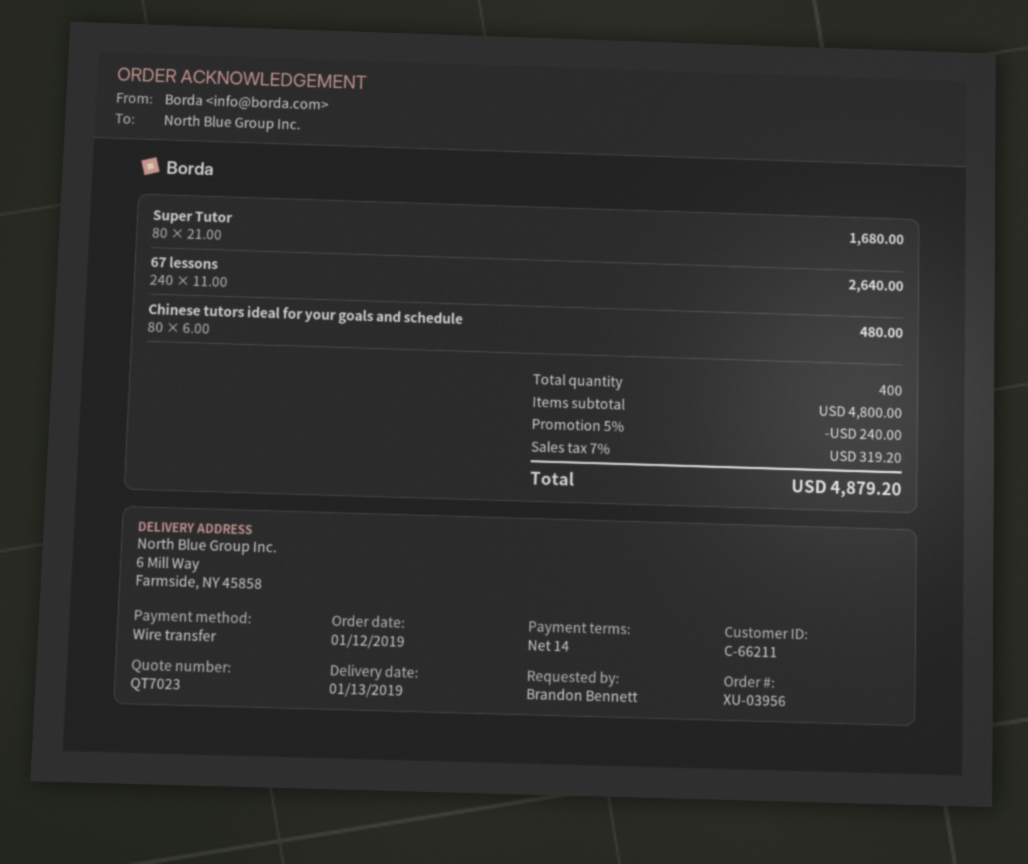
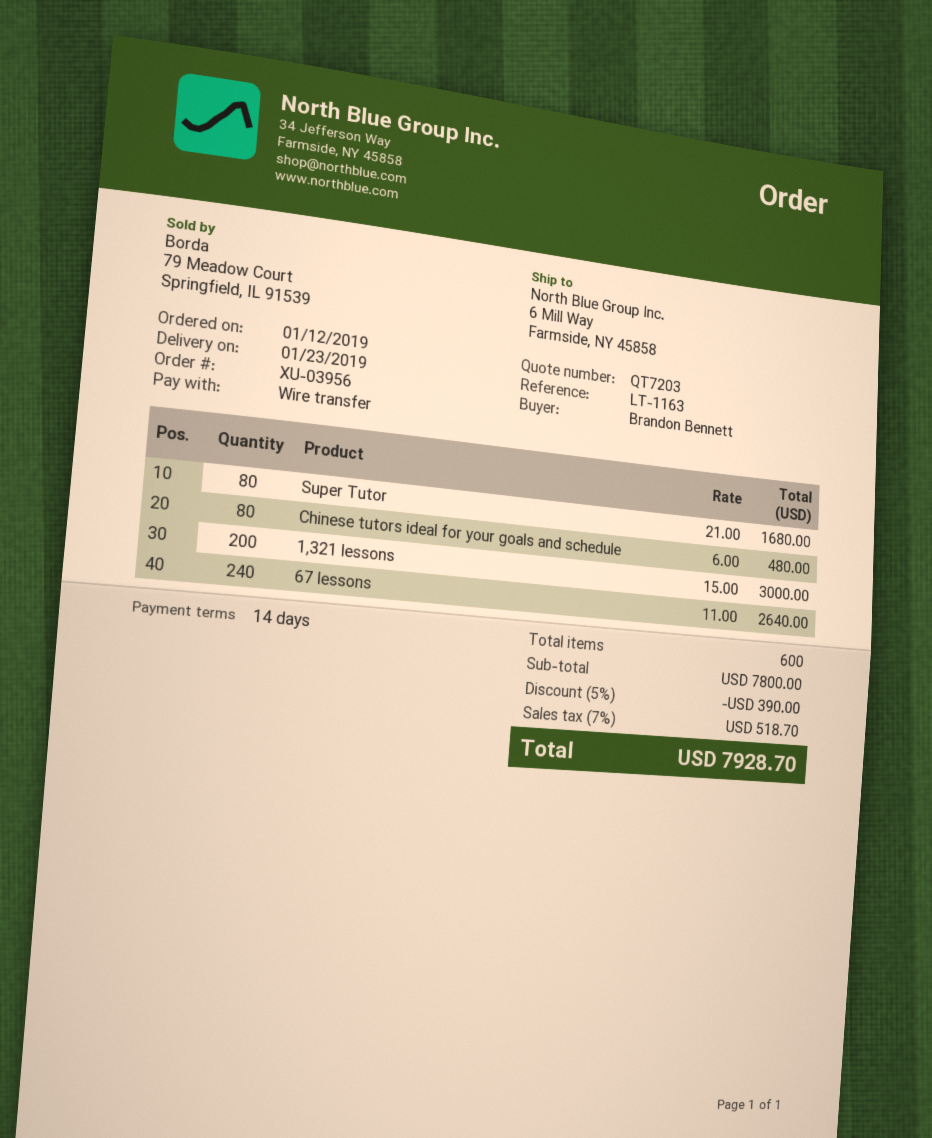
quote number: QT7023 -> QT7203
delivery date: 2019-01-13 -> 2019-01-23
1,321 lessons: none -> 200 x 15.00 = 3000.00
total quantity: 400 -> 600
subtotal: 4800.00 -> 7800.00
discount: 5% = 240.00 -> 5% = 390.00
tax: 7% = 319.20 -> 7% = 518.70
total: 4879.20 -> 7928.70

